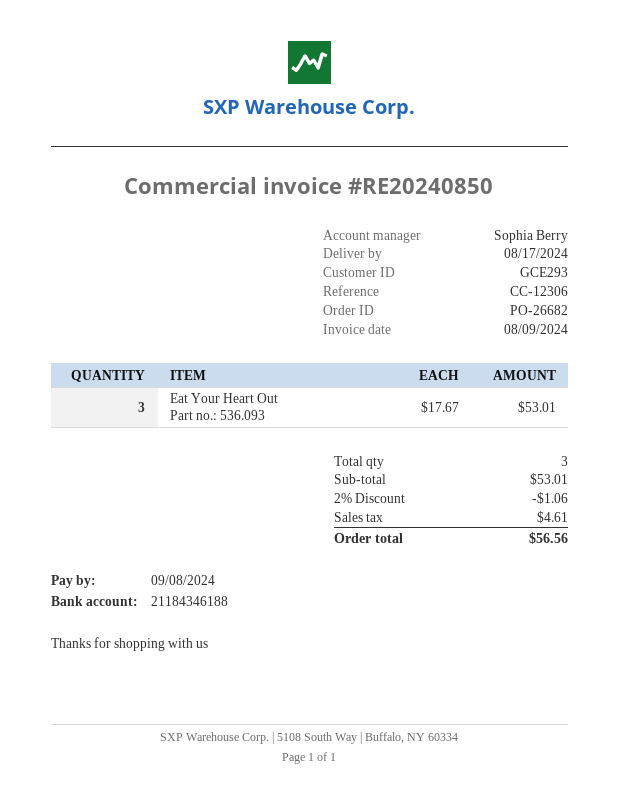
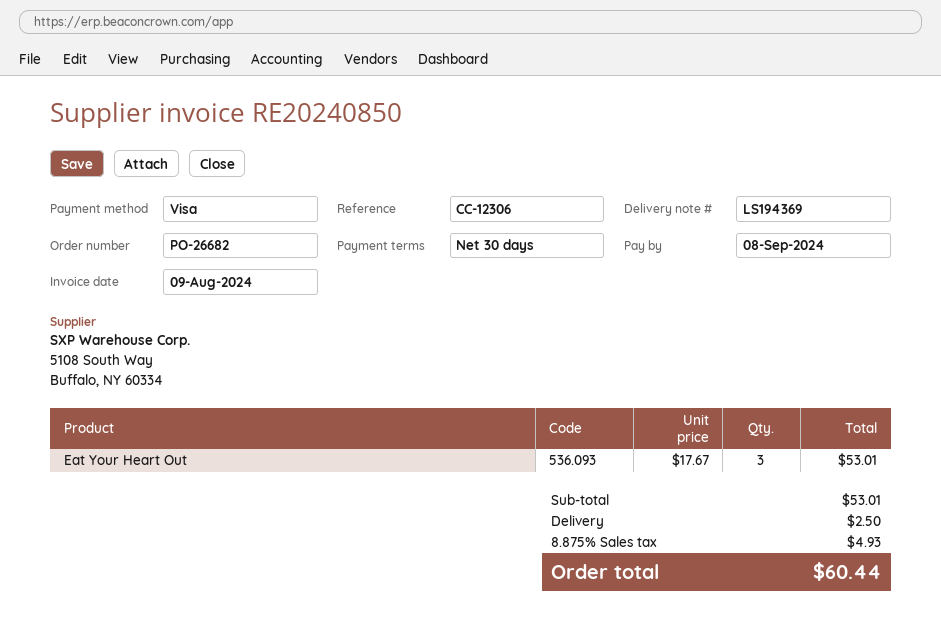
discount: 2% = 1.06 -> none
shipping: none -> 2.50
tax: 4.61 -> 4.93
total: 56.56 -> 60.44

